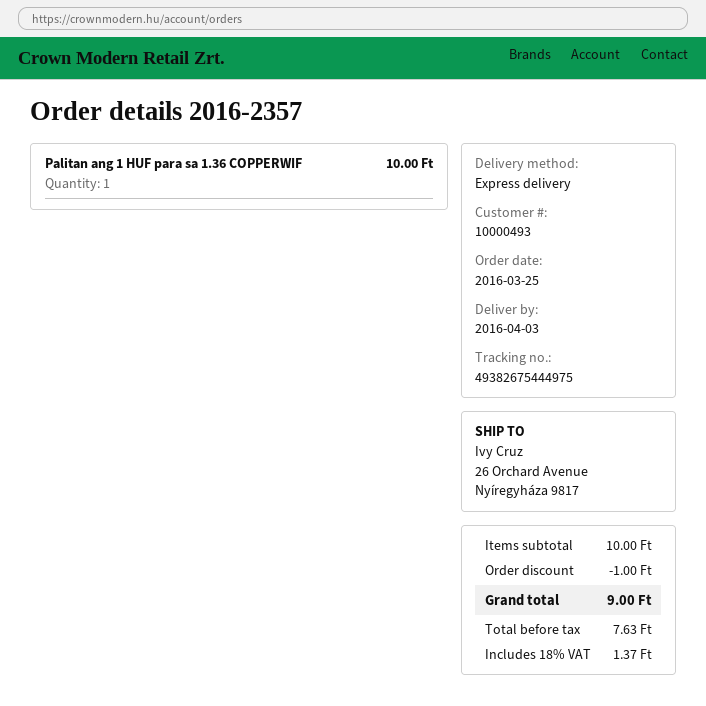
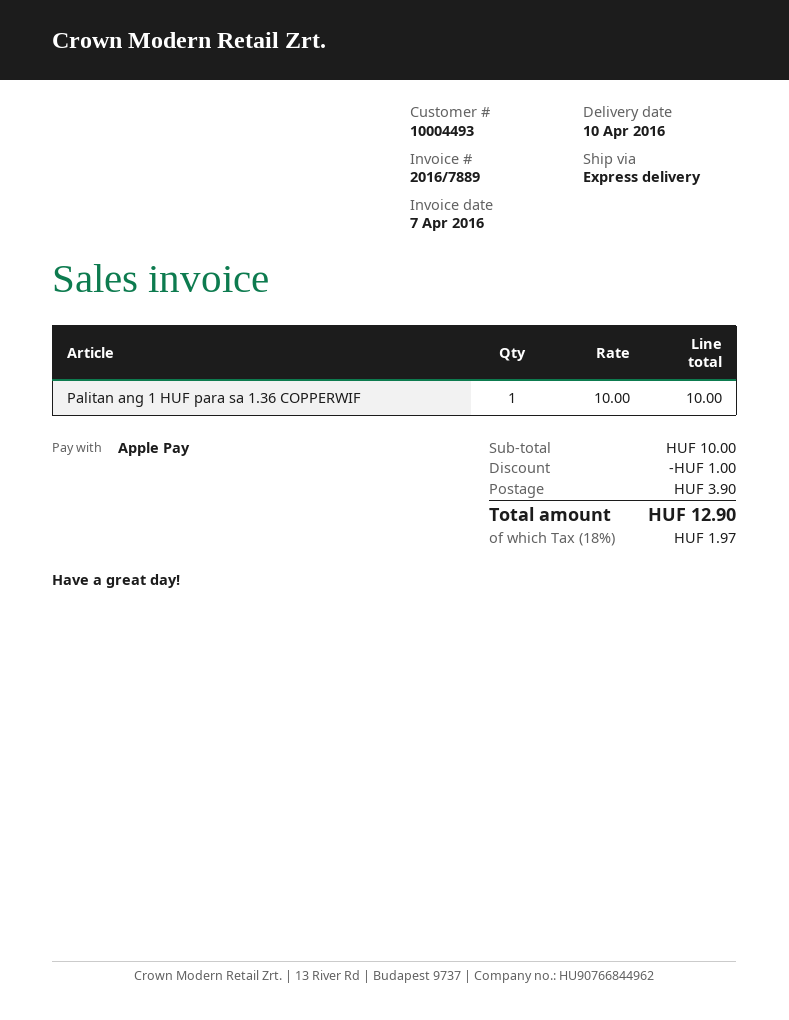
delivery date: 2016-04-03 -> 2016-04-10
customer number: 10000493 -> 10004493
shipping: none -> 3.90
tax: 18% = 1.37 -> 18% = 1.97
total: 9.00 -> 12.90

